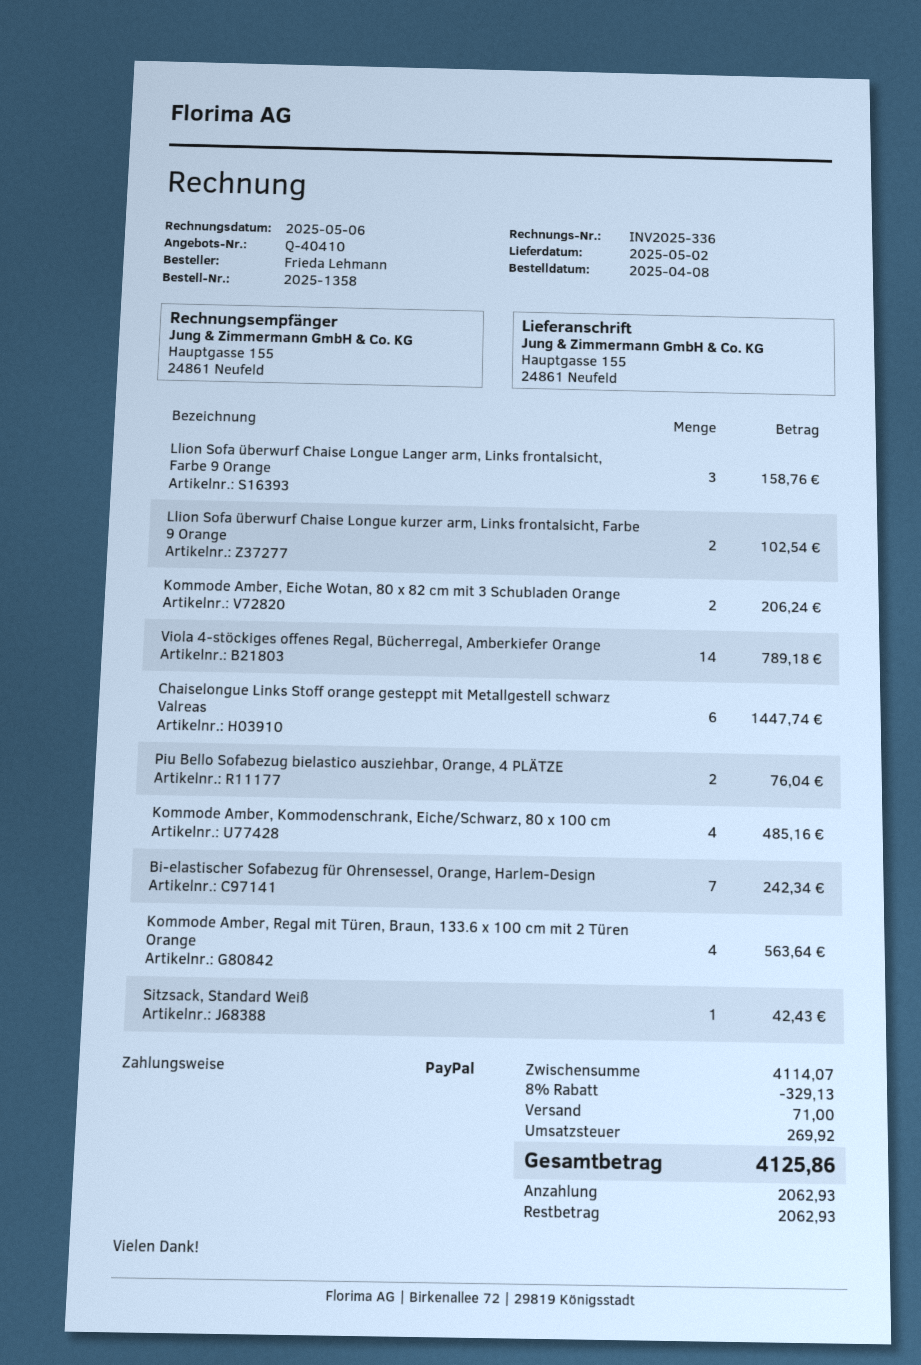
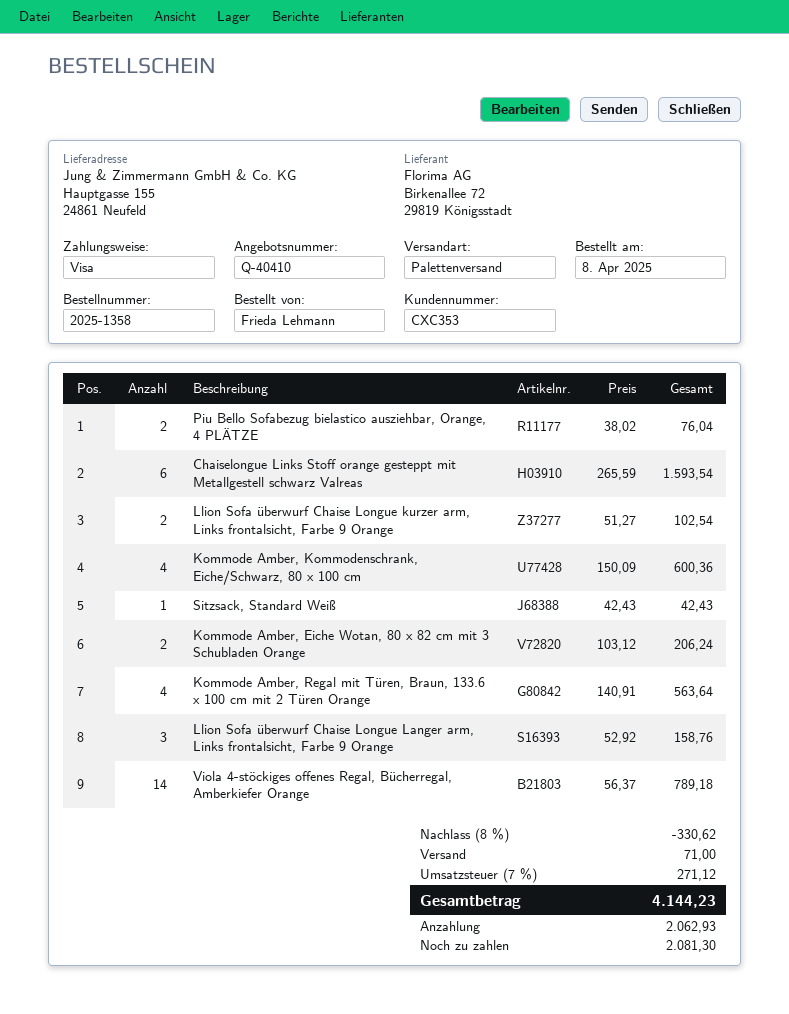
payment method: PayPal -> Visa
Chaiselongue Links Stoff orange gesteppt mit Metallgestell schwarz Valreas: 6 for 1447.74 -> 6 for 1593.54
Kommode Amber, Kommodenschrank, Eiche/Schwarz, 80 x 100 cm: 4 for 485.16 -> 4 for 600.36
Bi-elastischer Sofabezug für Ohrensessel, Orange, Harlem-Design: 7 for 242.34 -> none
discount: 8% = 329.13 -> 8% = 330.62
tax: 269.92 -> 271.12
total: 4125.86 -> 4144.23
balance: 2062.93 -> 2081.30

